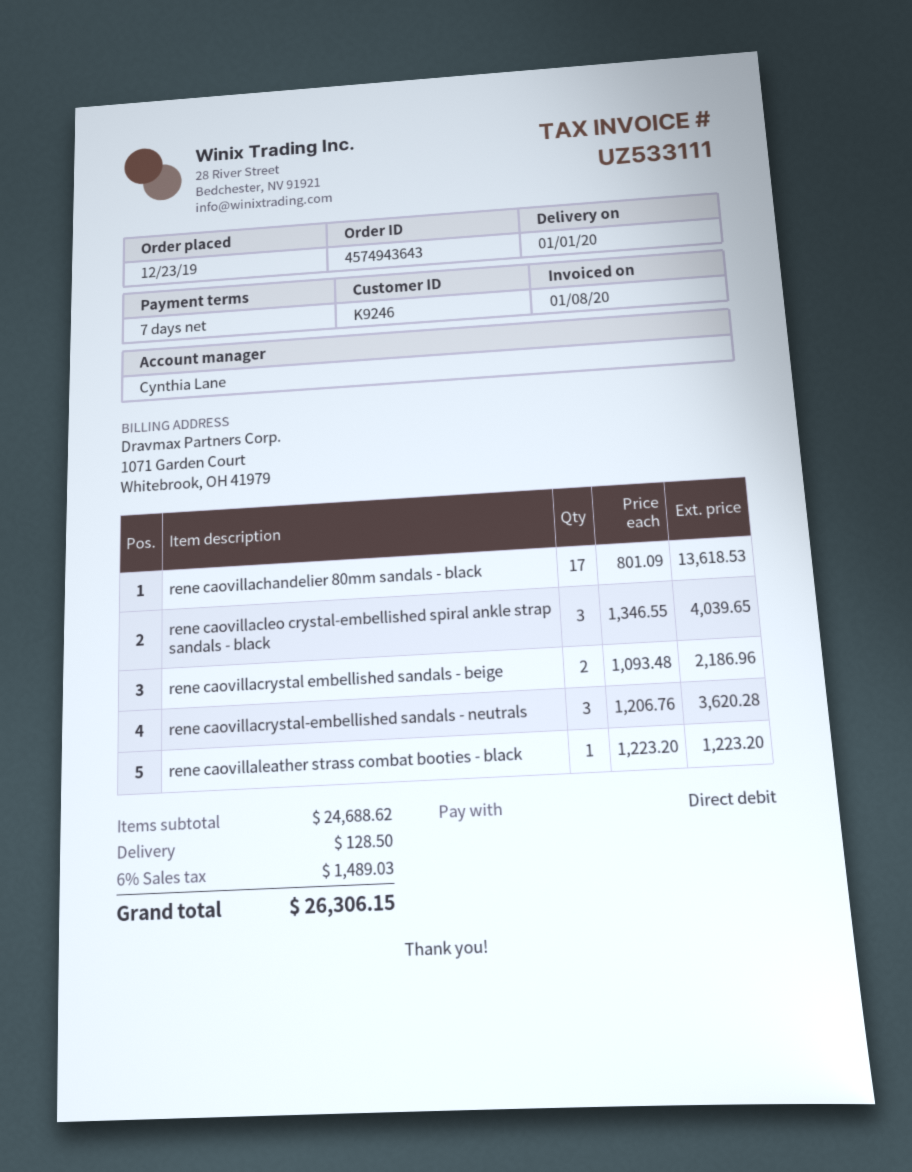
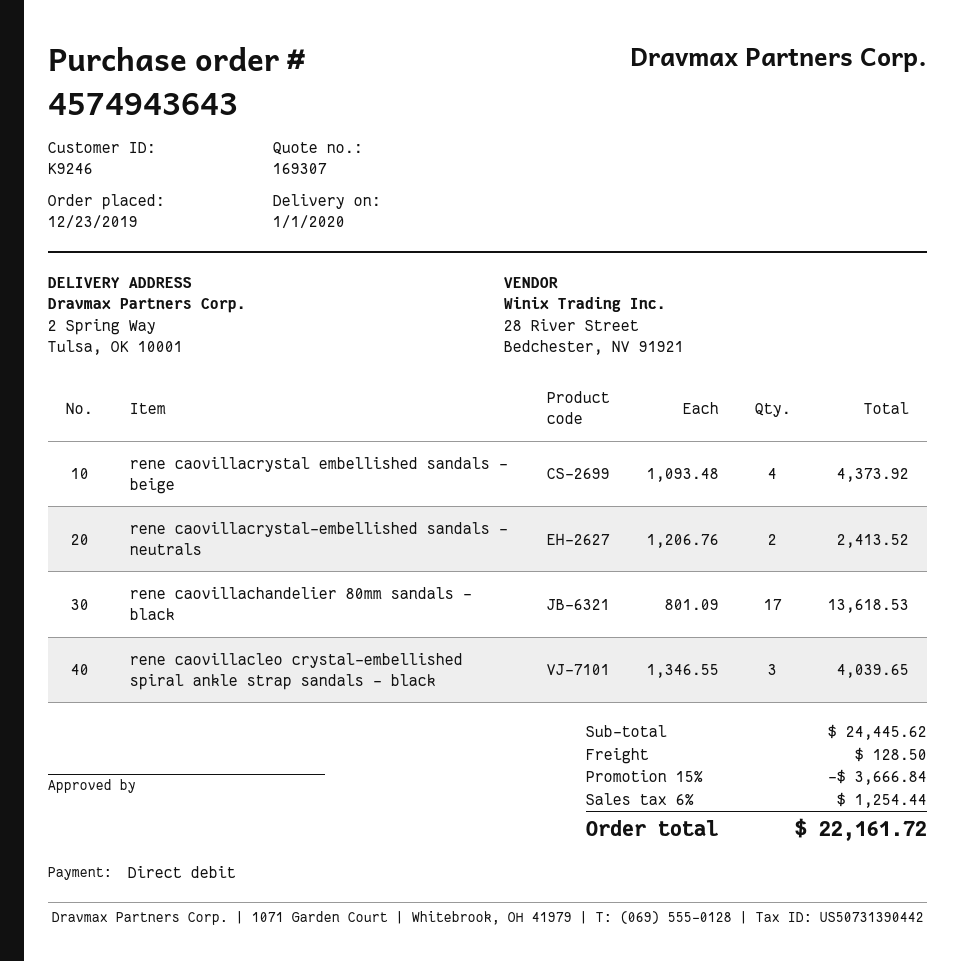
rene caovillacrystal embellished sandals - beige: 2 x 1093.48 = 2186.96 -> 4 x 1093.48 = 4373.92
rene caovillacrystal-embellished sandals - neutrals: 3 x 1206.76 = 3620.28 -> 2 x 1206.76 = 2413.52
rene caovillaleather strass combat booties - black: 1 x 1223.20 = 1223.20 -> none
subtotal: 24688.62 -> 24445.62
discount: none -> 15% = 3666.84
tax: 6% = 1489.03 -> 6% = 1254.44
total: 26306.15 -> 22161.72

